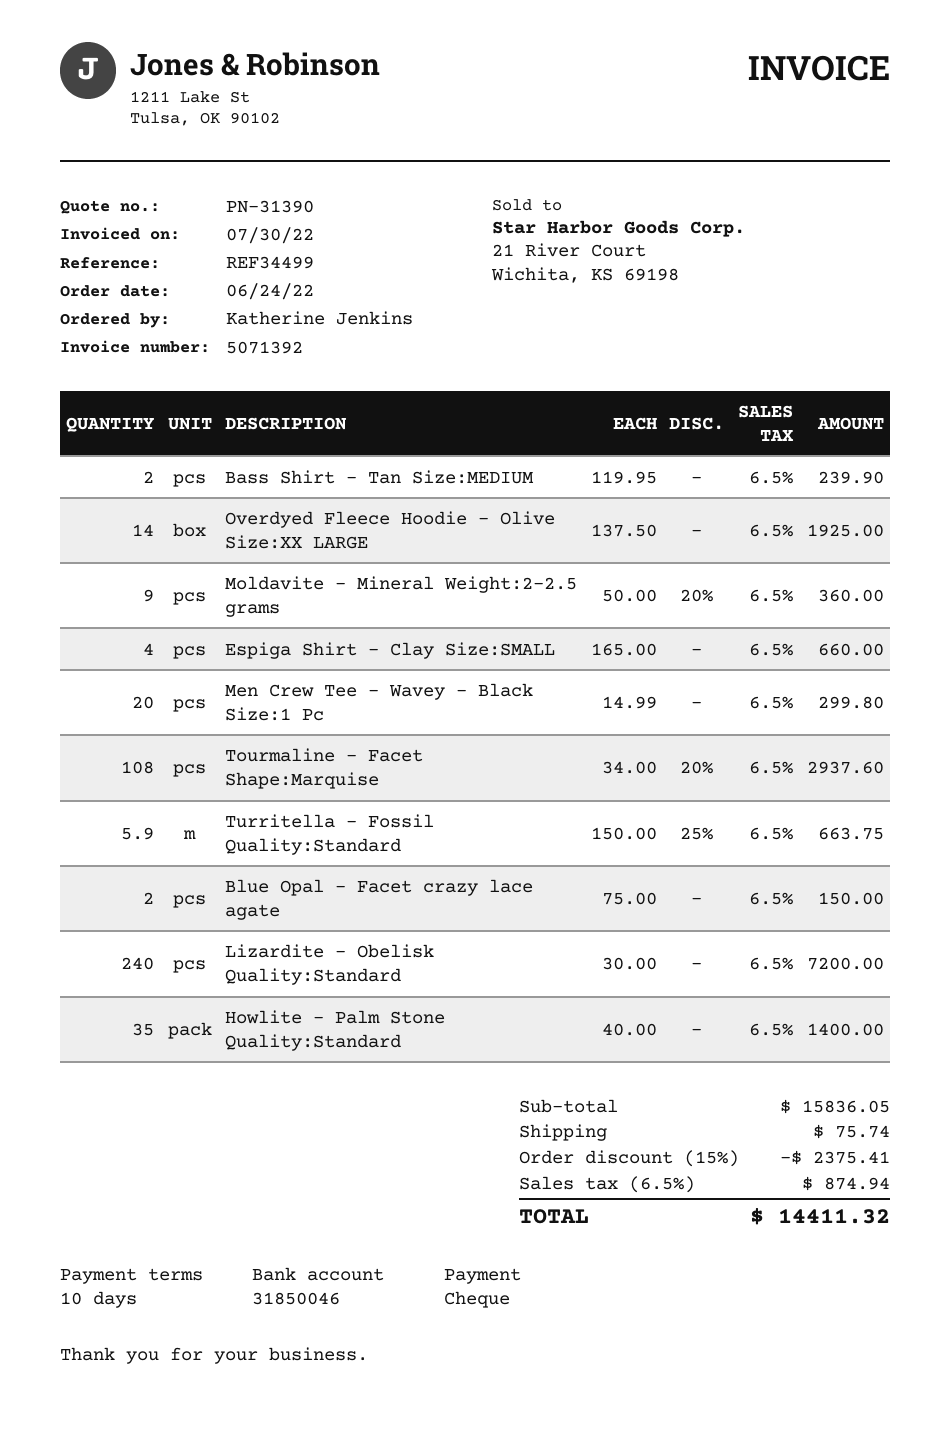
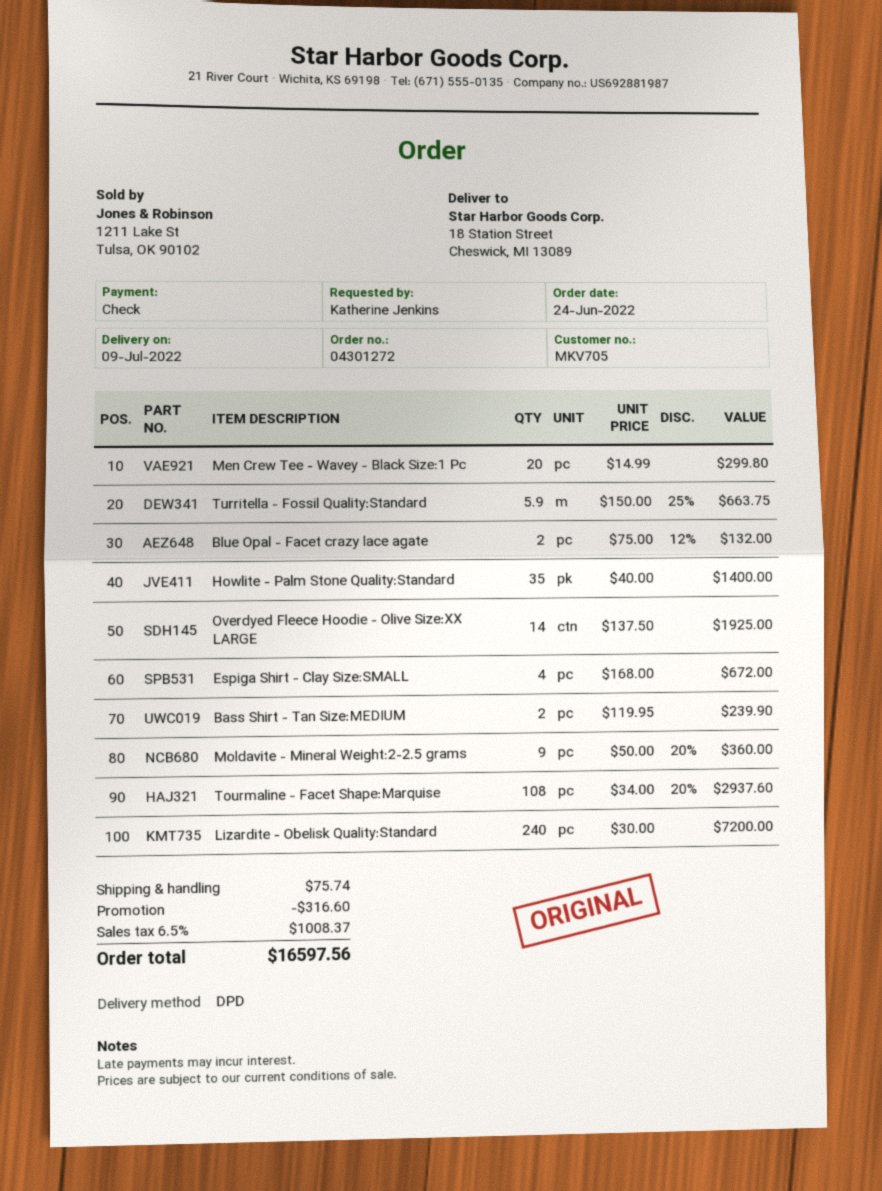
Espiga Shirt - Clay Size:SMALL: 4 x 165.00 = 660.00 -> 4 x 168.00 = 672.00
Blue Opal - Facet crazy lace agate: 2 x 75.00 = 150.00 -> 2 x 75.00 - 12% = 132.00
discount: 2375.41 -> 316.60
tax: 6.5% = 874.94 -> 6.5% = 1008.37
total: 14411.32 -> 16597.56

